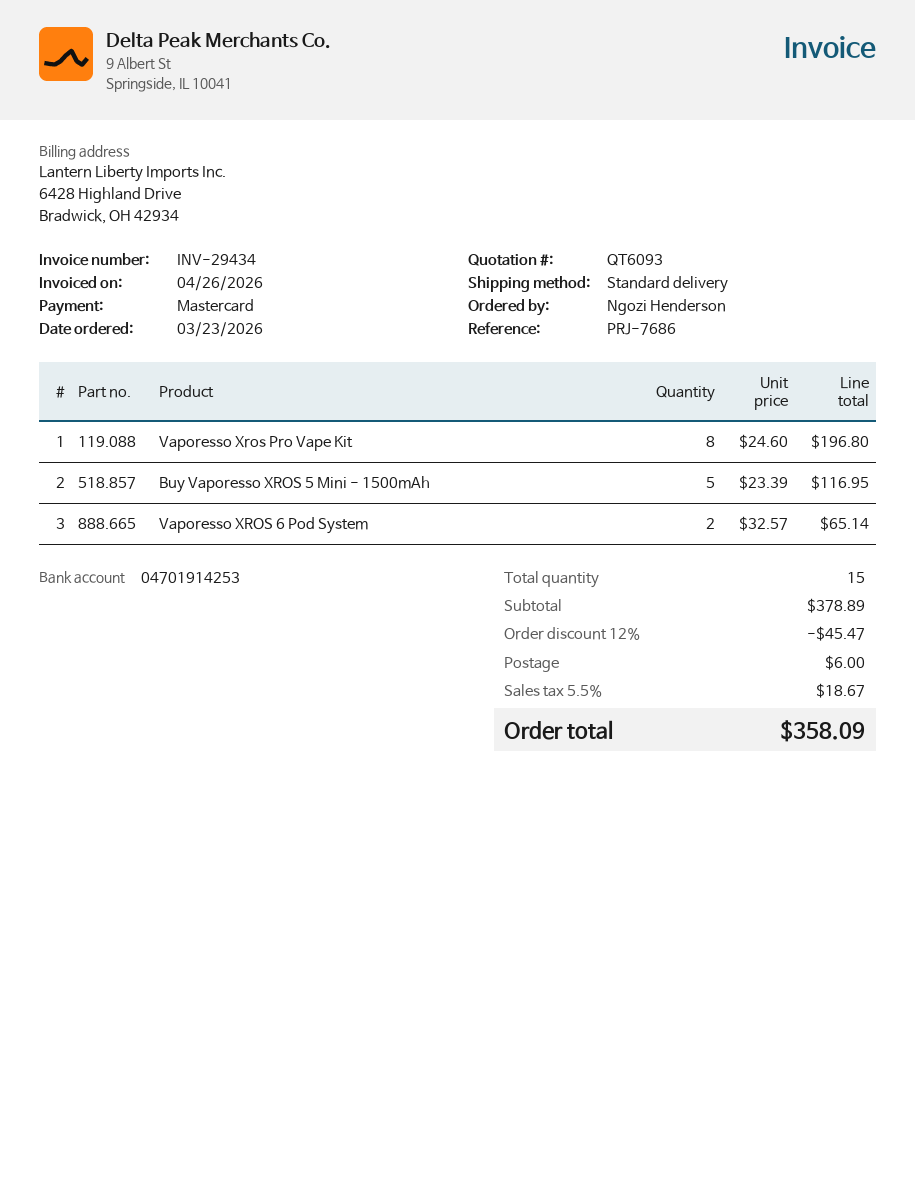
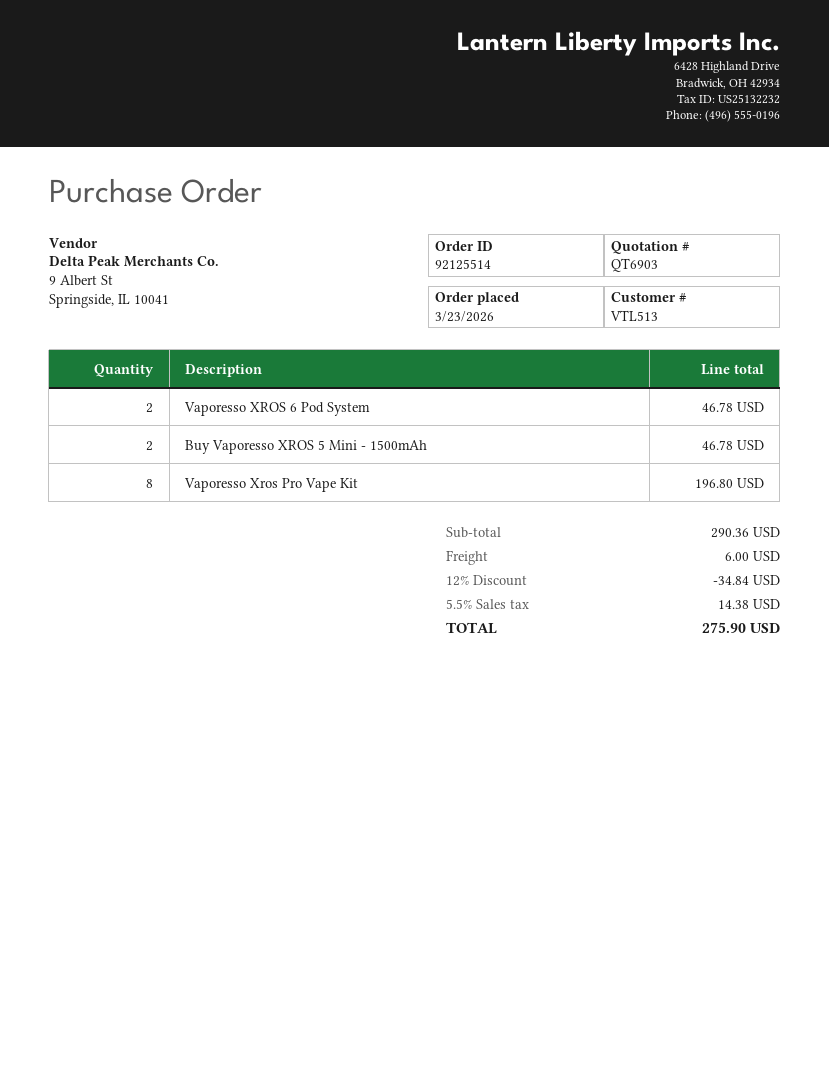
quote number: QT6093 -> QT6903
Buy Vaporesso XROS 5 Mini - 1500mAh: 5 for 116.95 -> 2 for 46.78
Vaporesso XROS 6 Pod System: 2 for 65.14 -> 2 for 46.78
subtotal: 378.89 -> 290.36
discount: 12% = 45.47 -> 12% = 34.84
tax: 5.5% = 18.67 -> 5.5% = 14.38
total: 358.09 -> 275.90

